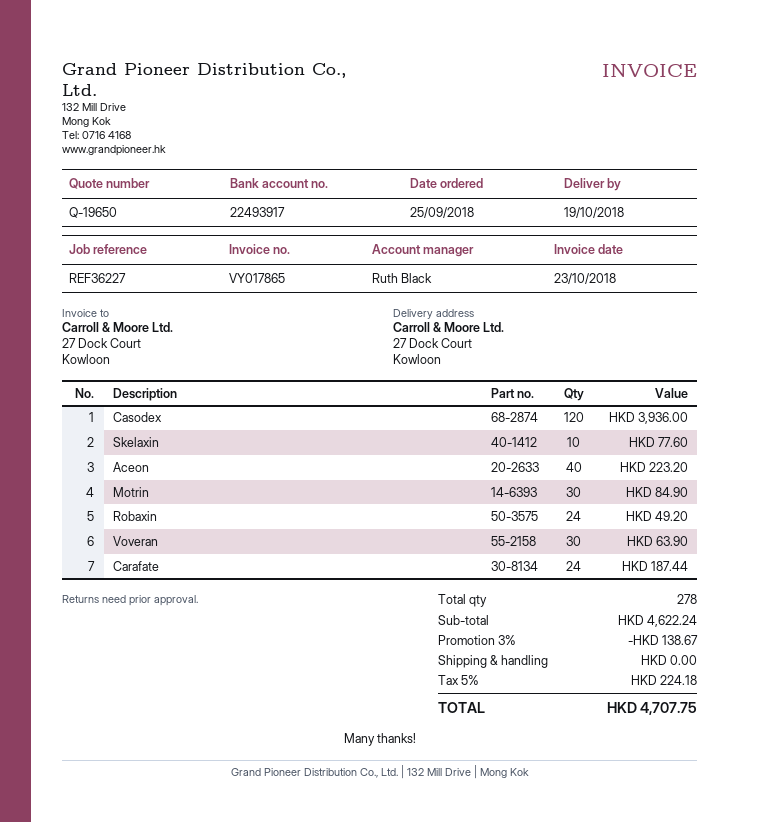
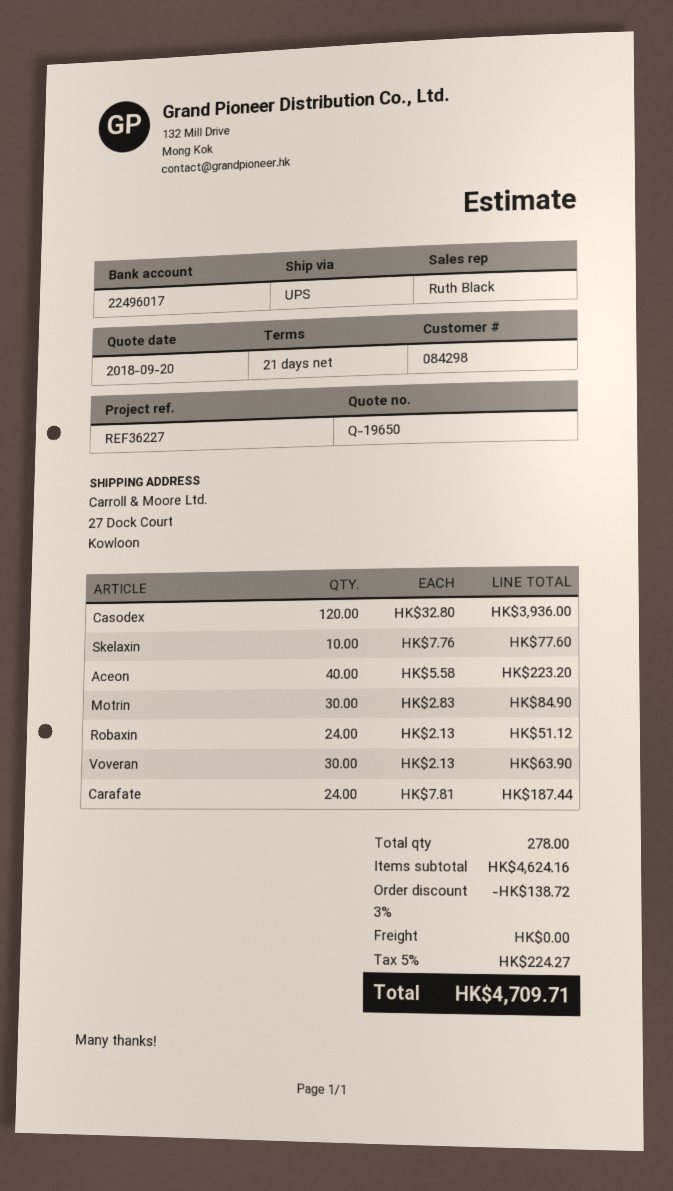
bank account: 22493917 -> 22496017
Robaxin: 24 for 49.20 -> 24 for 51.12
subtotal: 4622.24 -> 4624.16
discount: 3% = 138.67 -> 3% = 138.72
tax: 5% = 224.18 -> 5% = 224.27
total: 4707.75 -> 4709.71

